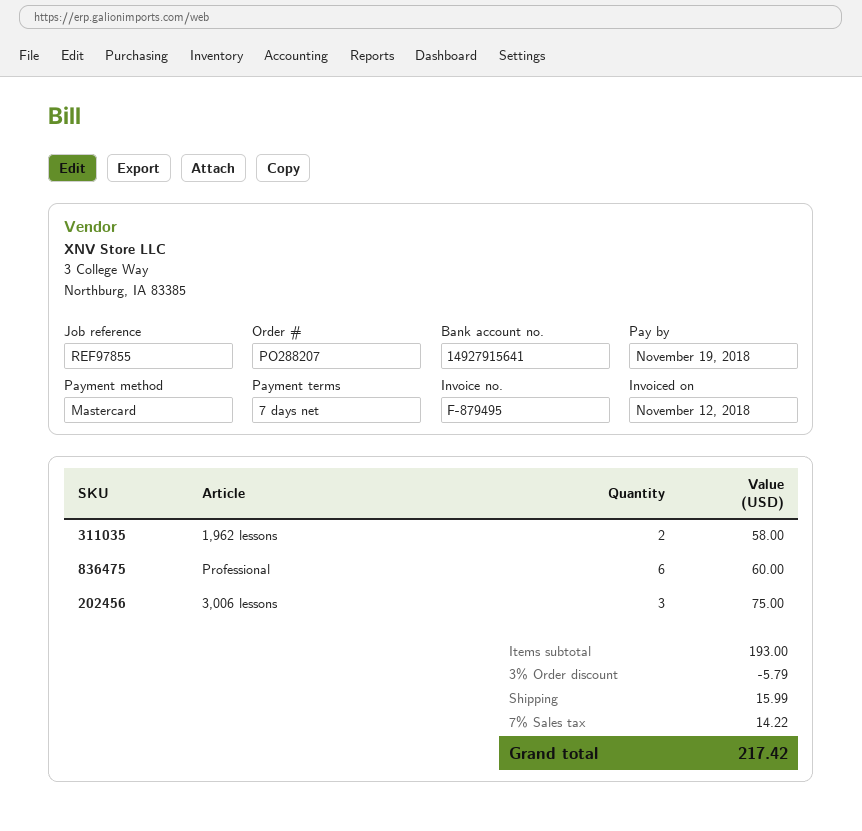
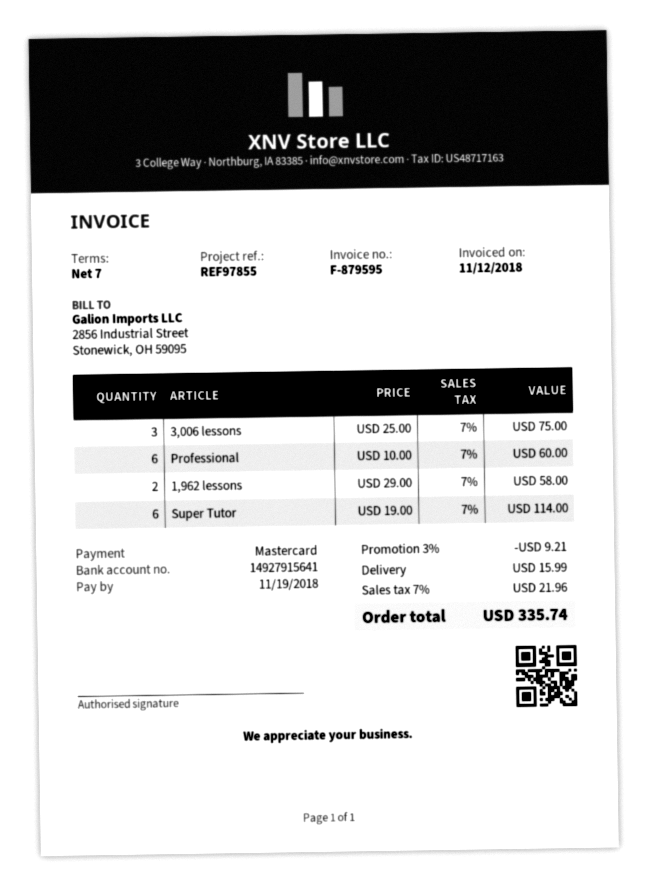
invoice number: F-879495 -> F-879595
Super Tutor: none -> 6 for 114.00
discount: 3% = 5.79 -> 3% = 9.21
tax: 7% = 14.22 -> 7% = 21.96
total: 217.42 -> 335.74

